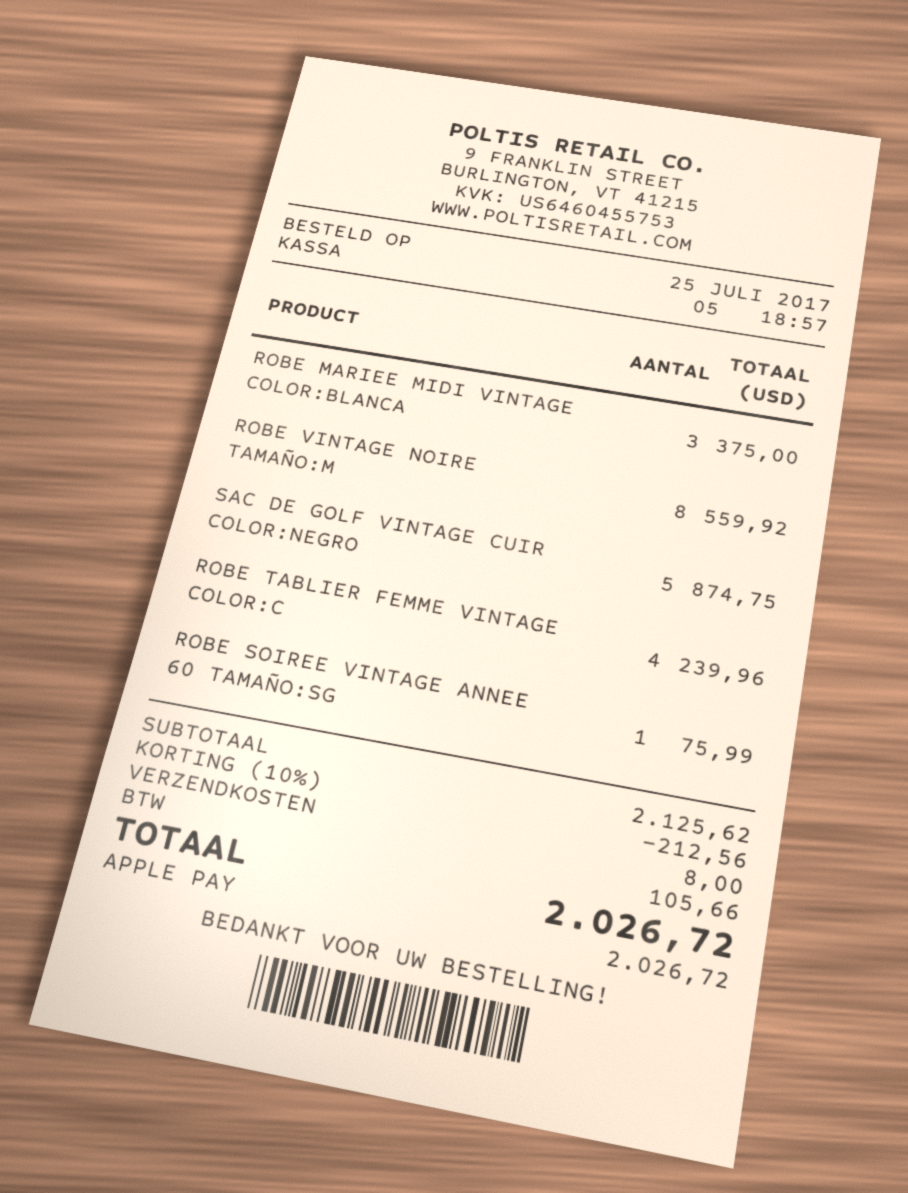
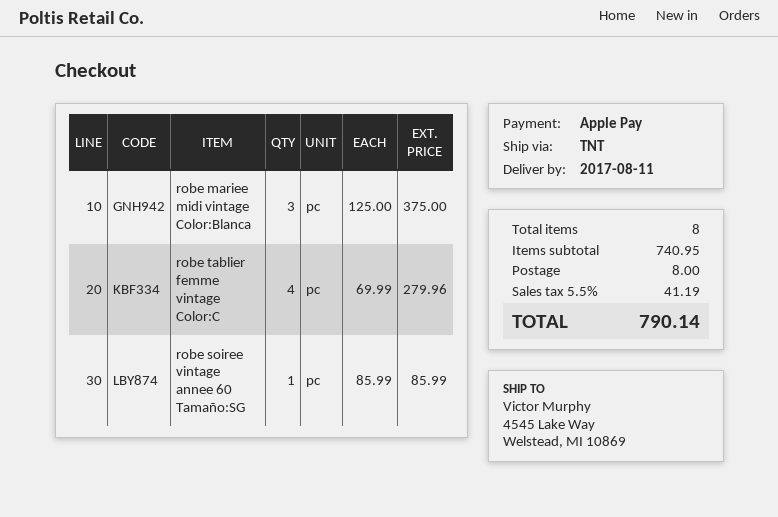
ROBE VINTAGE NOIRE TAMAÑO:M: 8 for 559.92 -> none
SAC DE GOLF VINTAGE CUIR COLOR:NEGRO: 5 for 874.75 -> none
ROBE TABLIER FEMME VINTAGE COLOR:C: 4 for 239.96 -> 4 for 279.96
ROBE SOIREE VINTAGE ANNEE 60 TAMAÑO:SG: 1 for 75.99 -> 1 for 85.99
subtotal: 2125.62 -> 740.95
discount: 10% = 212.56 -> none
tax: 105.66 -> 41.19
total: 2026.72 -> 790.14

